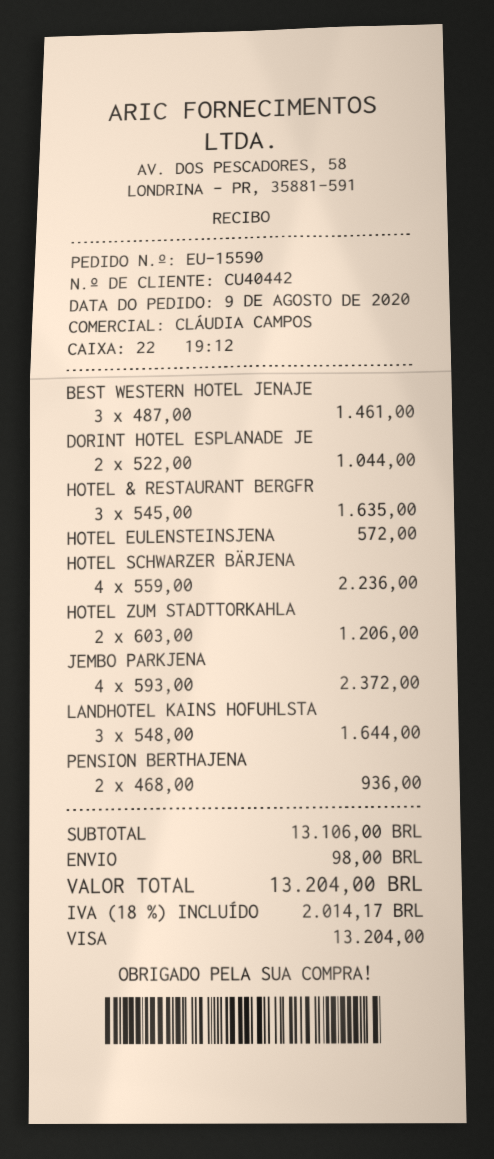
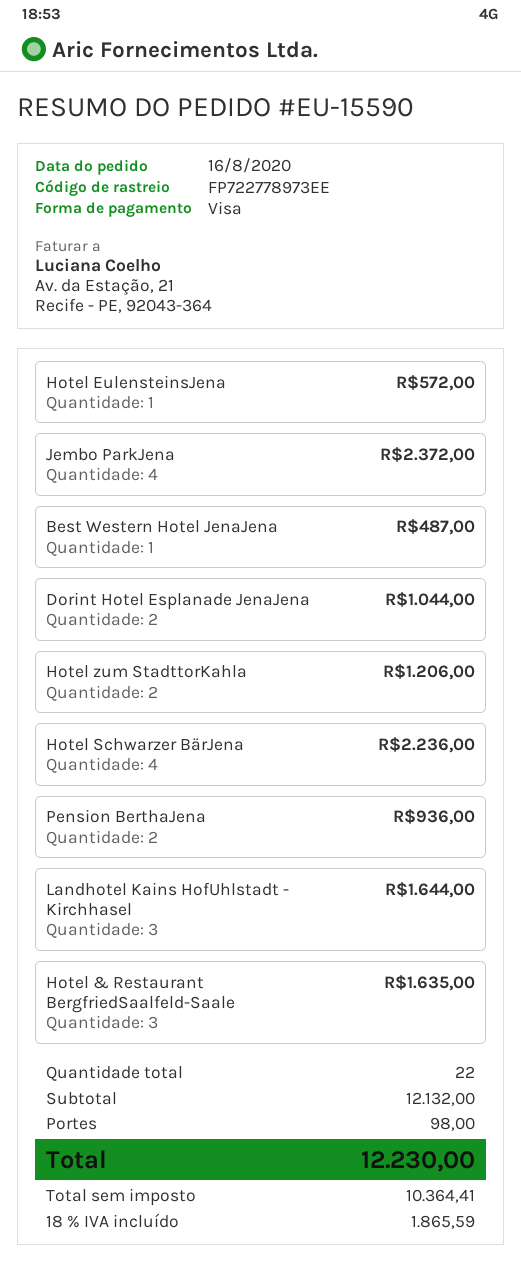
order date: 2020-08-09 -> 2020-08-16
BEST WESTERN HOTEL JENAJE: 3 for 1461.00 -> 1 for 487.00
subtotal: 13106.00 -> 12132.00
tax: 18% = 2014.17 -> 18% = 1865.59
total: 13204.00 -> 12230.00

